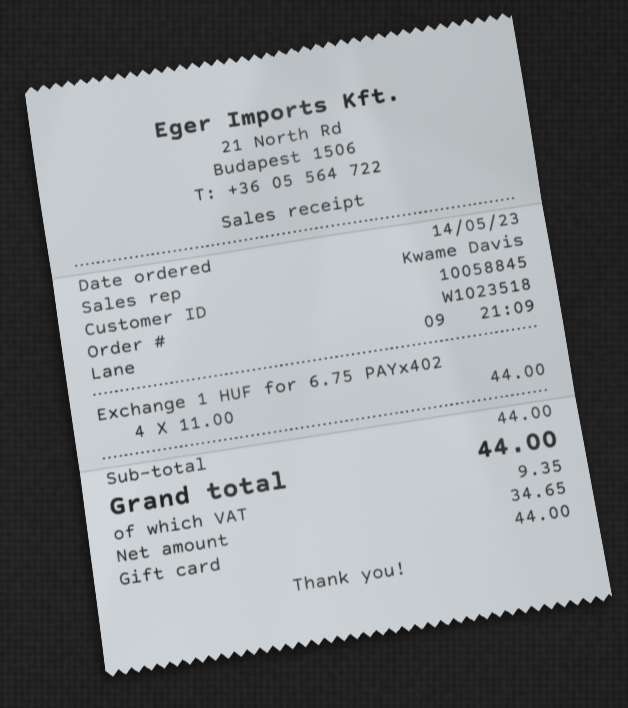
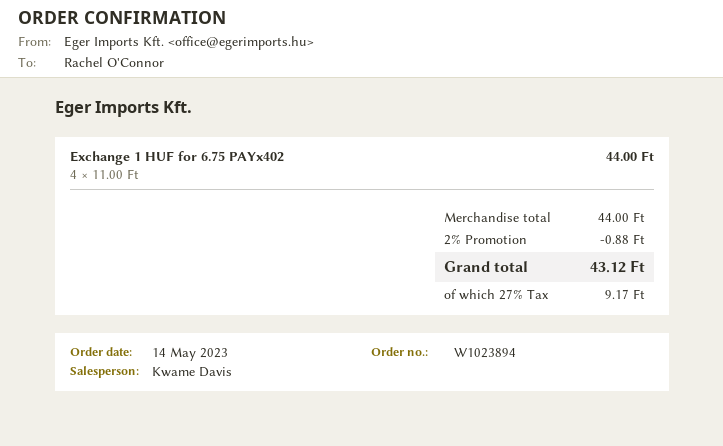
order number: W1023518 -> W1023894
discount: none -> 2% = 0.88
tax: 9.35 -> 9.17
total: 44.00 -> 43.12

